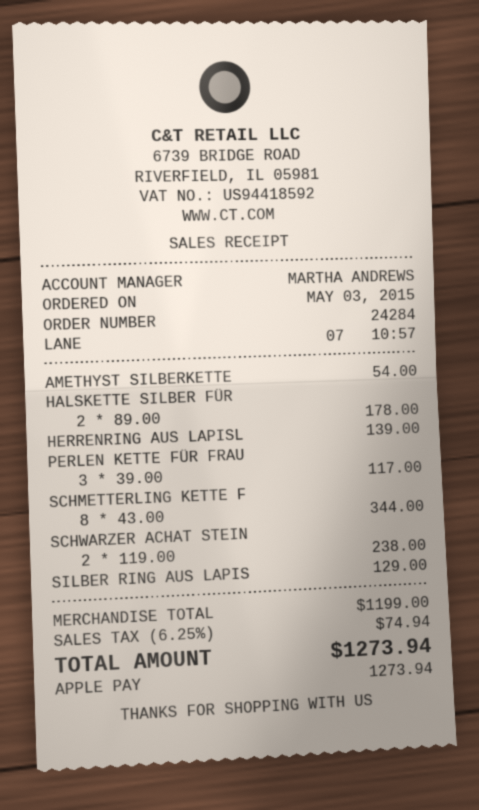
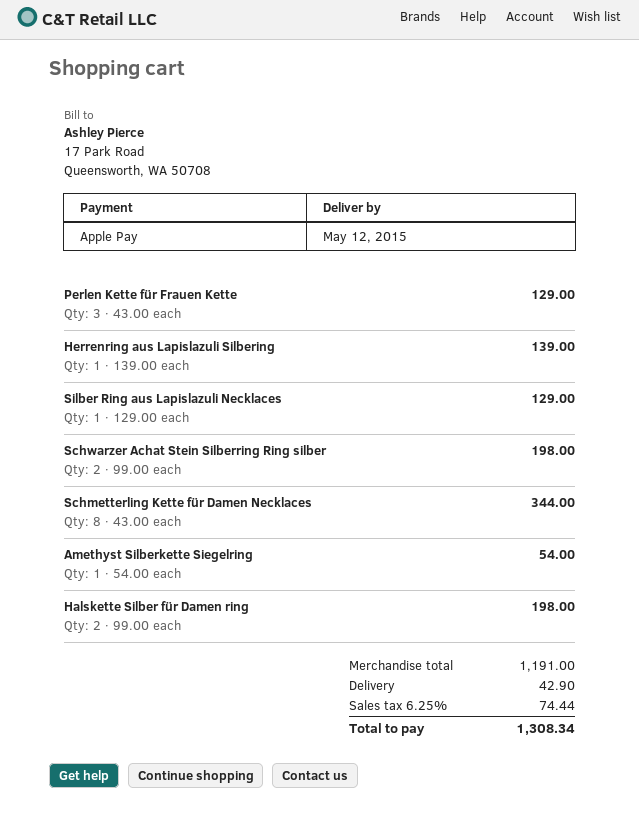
HALSKETTE SILBER FÜR: 2 x 89.00 = 178.00 -> 2 x 99.00 = 198.00
PERLEN KETTE FÜR FRAU: 3 x 39.00 = 117.00 -> 3 x 43.00 = 129.00
SCHWARZER ACHAT STEIN: 2 x 119.00 = 238.00 -> 2 x 99.00 = 198.00
subtotal: 1199.00 -> 1191.00
shipping: none -> 42.90
tax: 6.25% = 74.94 -> 6.25% = 74.44
total: 1273.94 -> 1308.34

